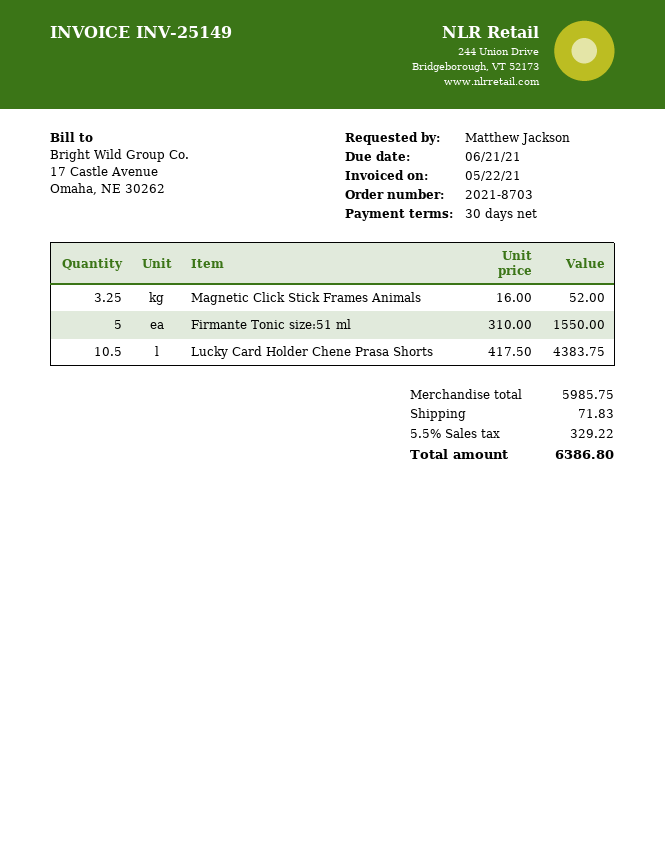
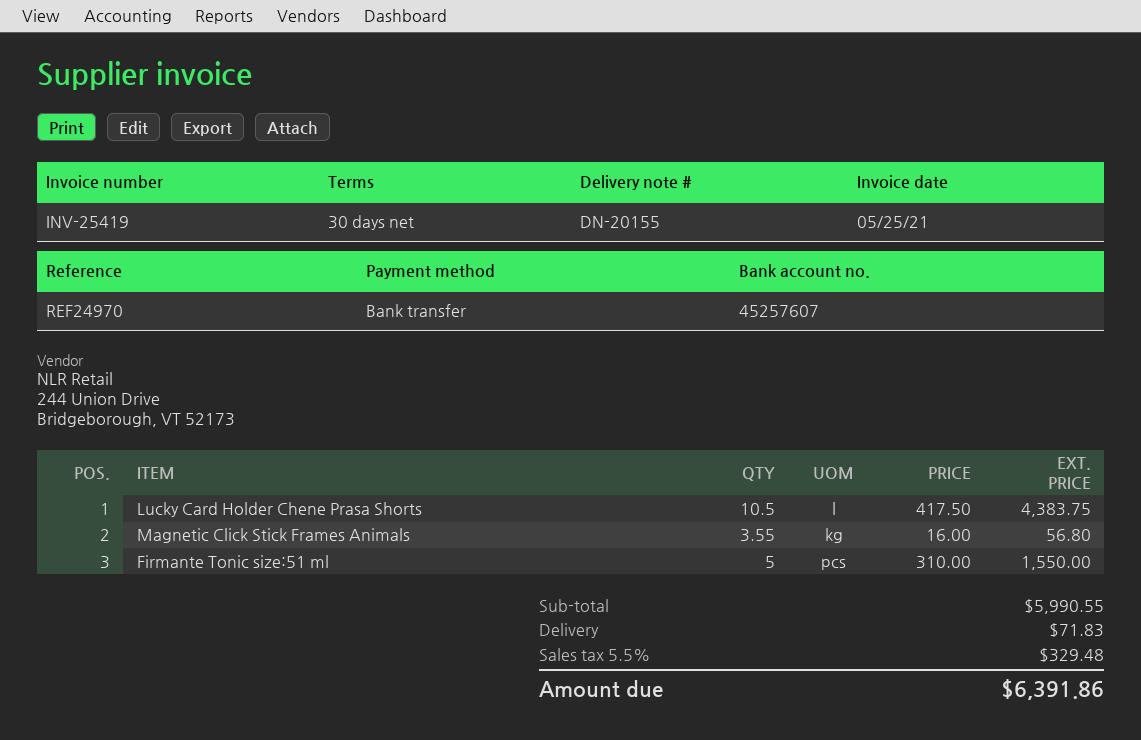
invoice number: INV-25149 -> INV-25419
invoice date: 2021-05-22 -> 2021-05-25
Magnetic Click Stick Frames Animals: 3.25 x 16.00 = 52.00 -> 3.55 x 16.00 = 56.80
subtotal: 5985.75 -> 5990.55
tax: 5.5% = 329.22 -> 5.5% = 329.48
total: 6386.80 -> 6391.86

